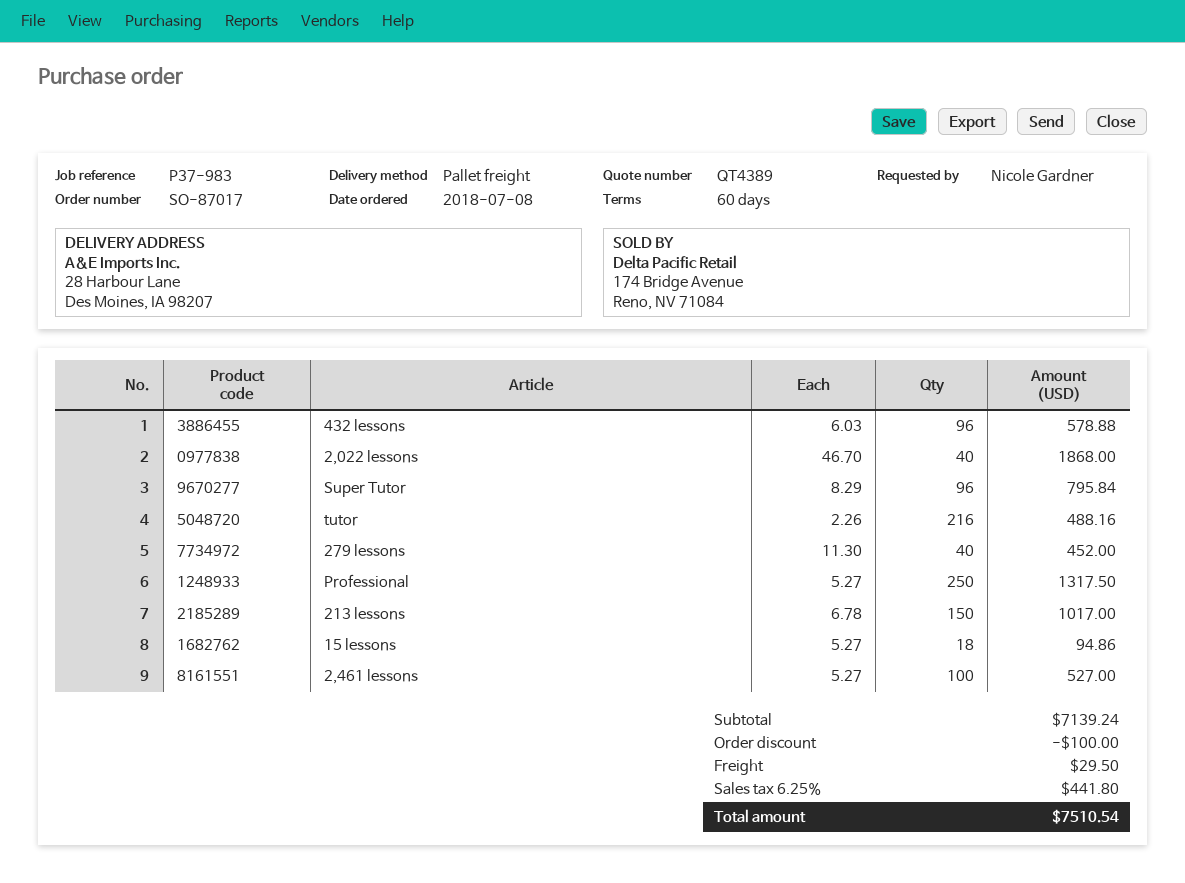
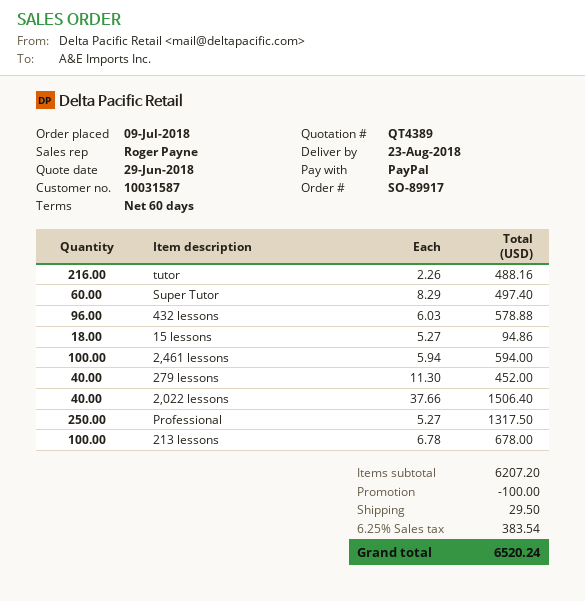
order number: SO-87017 -> SO-89917
order date: 2018-07-08 -> 2018-07-09
2,022 lessons: 40 x 46.70 = 1868.00 -> 40 x 37.66 = 1506.40
Super Tutor: 96 x 8.29 = 795.84 -> 60 x 8.29 = 497.40
213 lessons: 150 x 6.78 = 1017.00 -> 100 x 6.78 = 678.00
2,461 lessons: 100 x 5.27 = 527.00 -> 100 x 5.94 = 594.00
subtotal: 7139.24 -> 6207.20
tax: 6.25% = 441.80 -> 6.25% = 383.54
total: 7510.54 -> 6520.24

